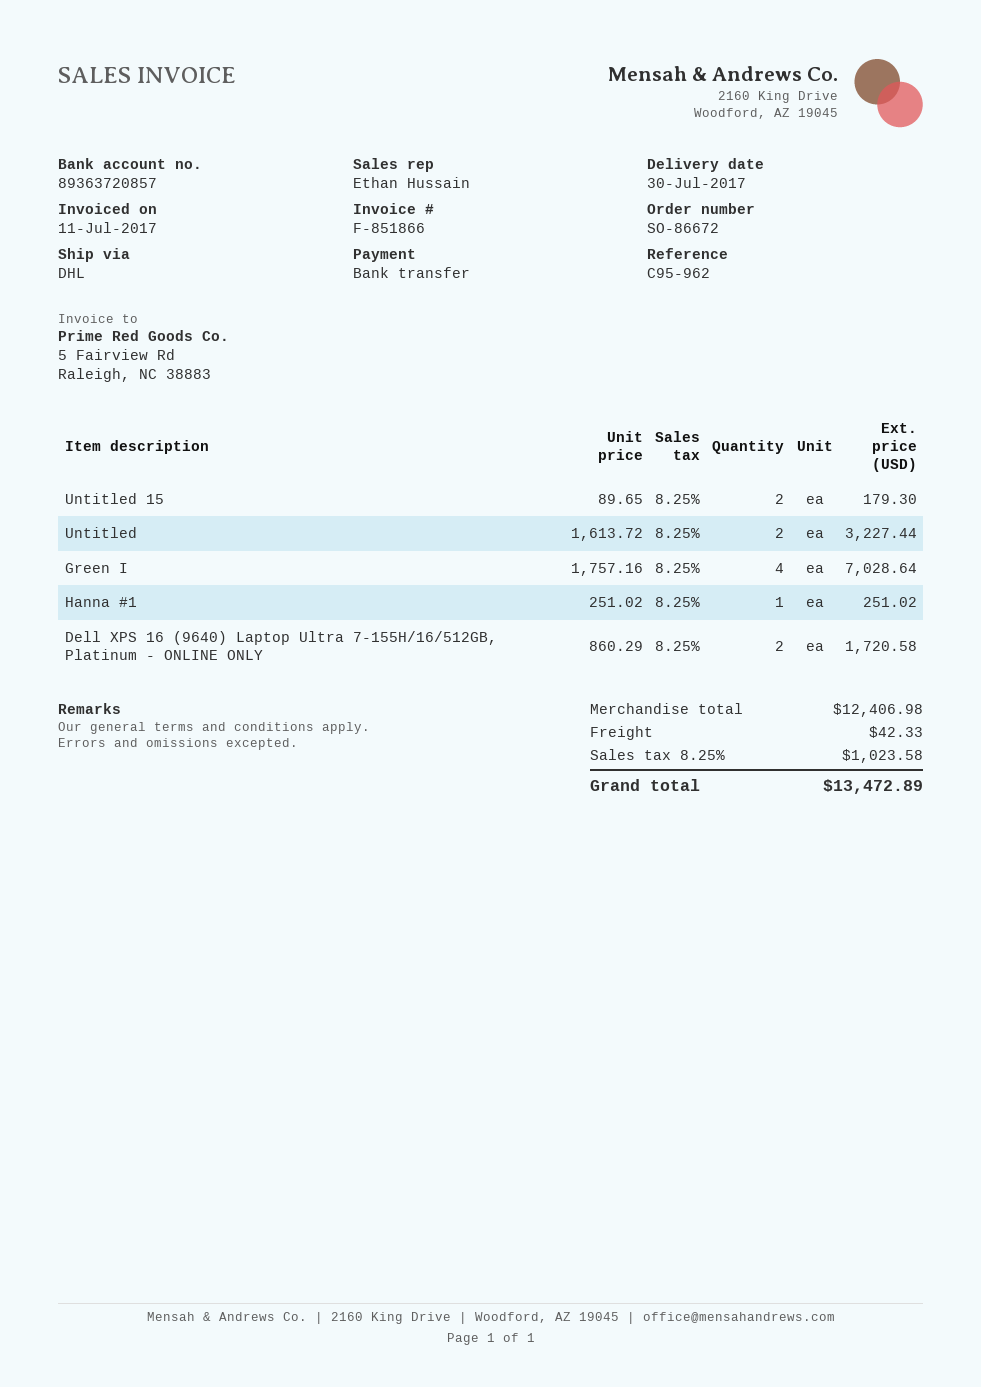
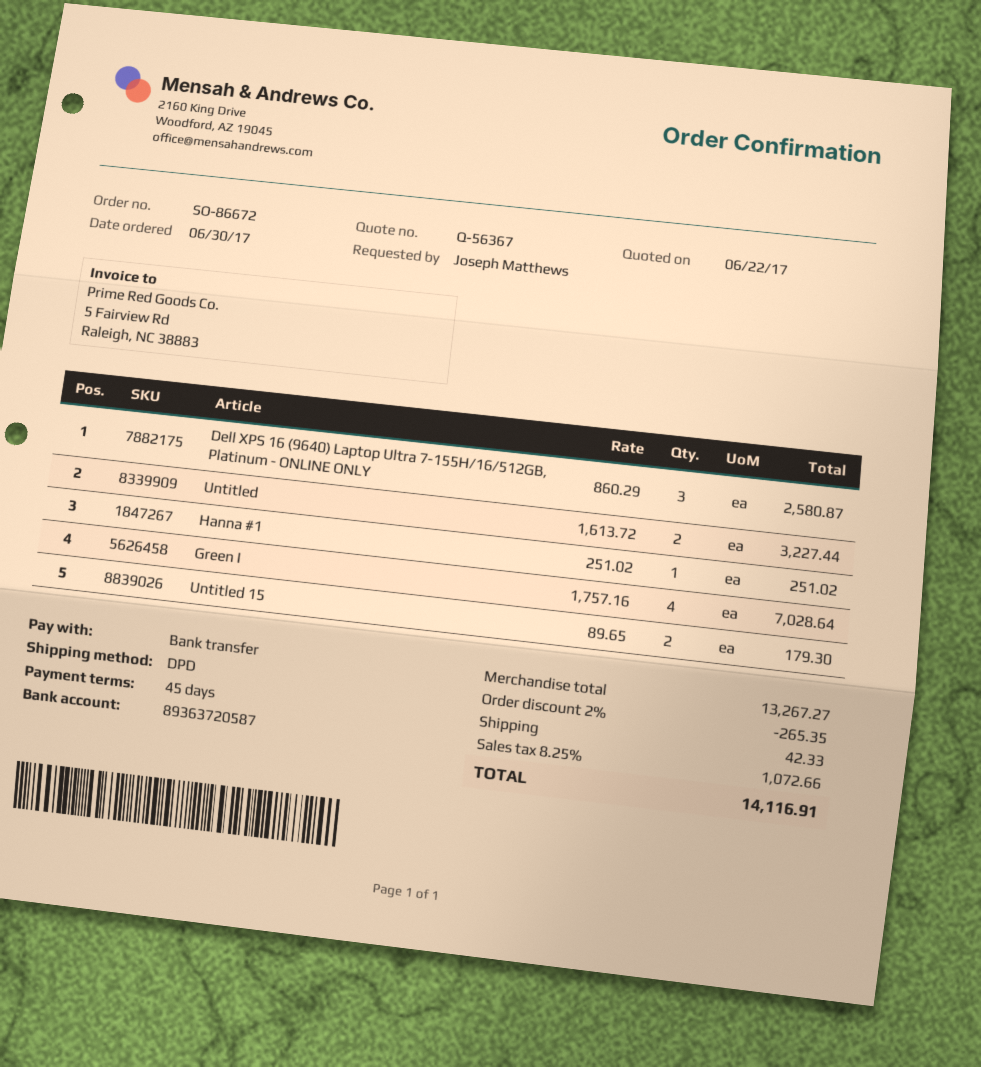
bank account: 89363720857 -> 89363720587
shipping method: DHL -> DPD
Dell XPS 16 (9640) Laptop Ultra 7-155H/16/512GB, Platinum - ONLINE ONLY: 2 x 860.29 = 1720.58 -> 3 x 860.29 = 2580.87
subtotal: 12406.98 -> 13267.27
discount: none -> 2% = 265.35
tax: 8.25% = 1023.58 -> 8.25% = 1072.66
total: 13472.89 -> 14116.91

